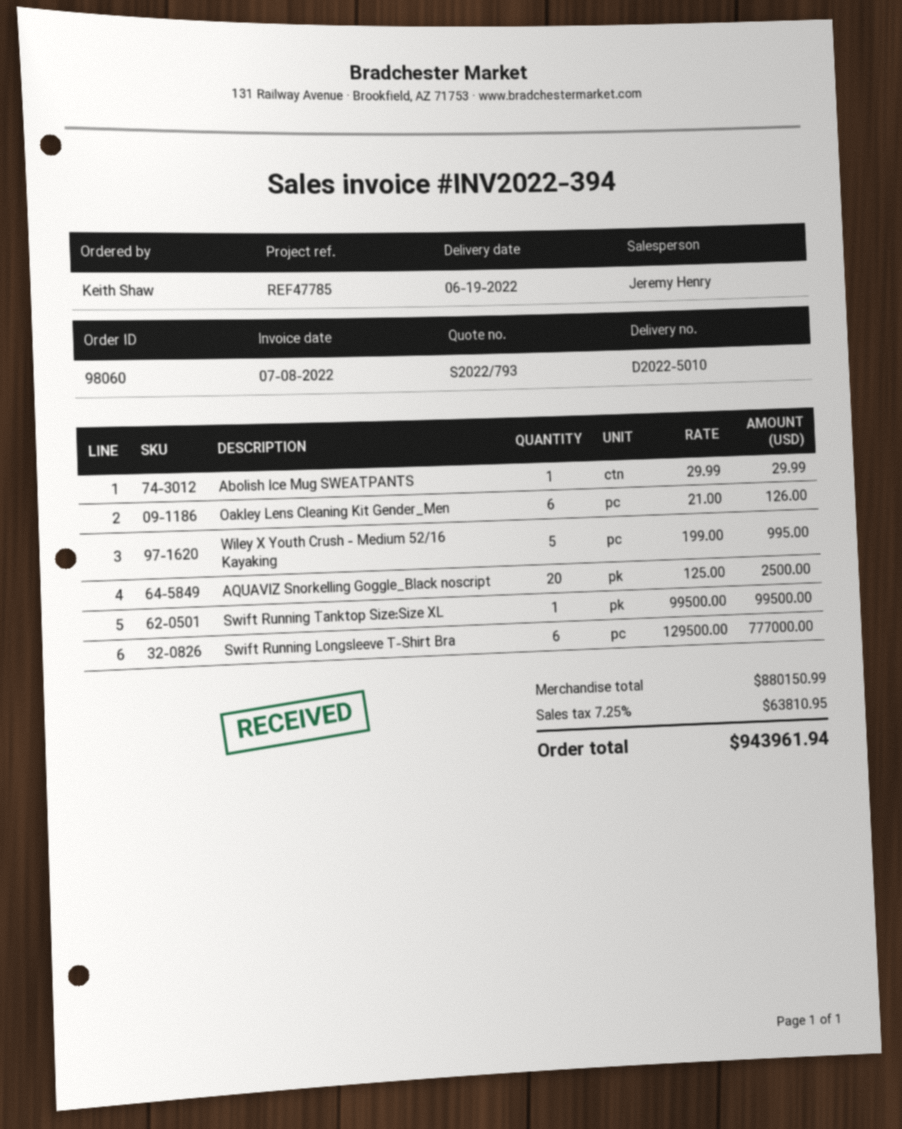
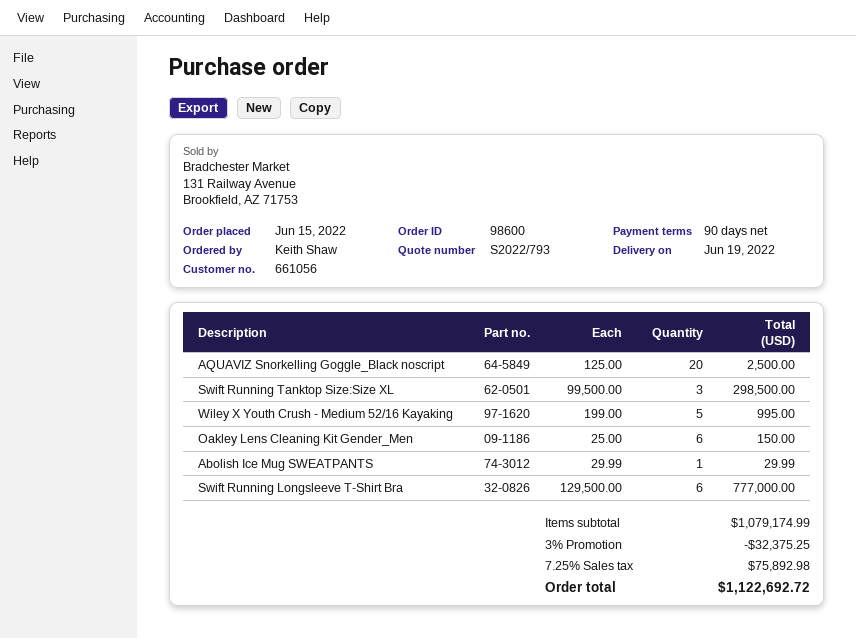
order number: 98060 -> 98600
Oakley Lens Cleaning Kit Gender_Men: 6 x 21.00 = 126.00 -> 6 x 25.00 = 150.00
Swift Running Tanktop Size:Size XL: 1 x 99500.00 = 99500.00 -> 3 x 99500.00 = 298500.00
subtotal: 880150.99 -> 1079174.99
discount: none -> 3% = 32375.25
tax: 7.25% = 63810.95 -> 7.25% = 75892.98
total: 943961.94 -> 1122692.72

